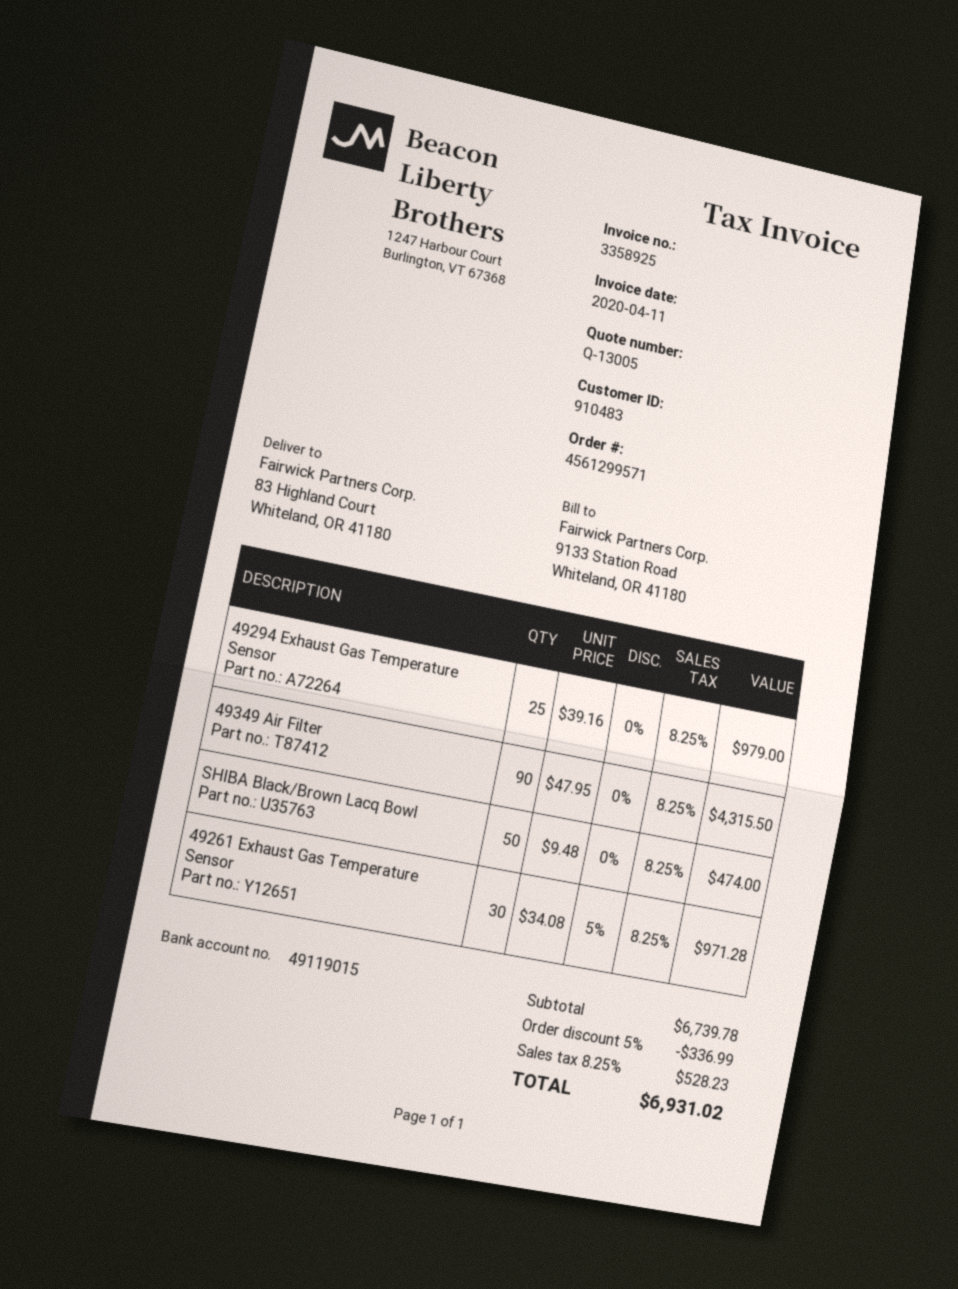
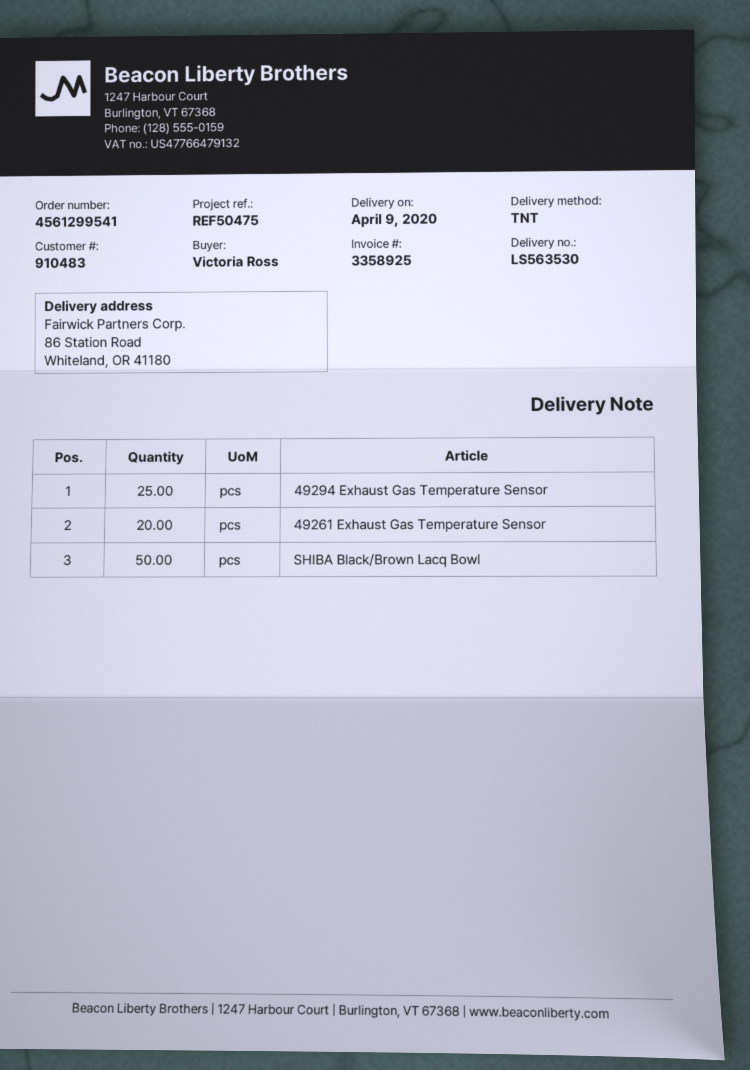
order number: 4561299571 -> 4561299541
ship to: 83 Highland Court, Whiteland, OR 41180 -> 86 Station Road, Whiteland, OR 41180
49349 Air Filter: 90 -> none
49261 Exhaust Gas Temperature Sensor: 30 -> 20

